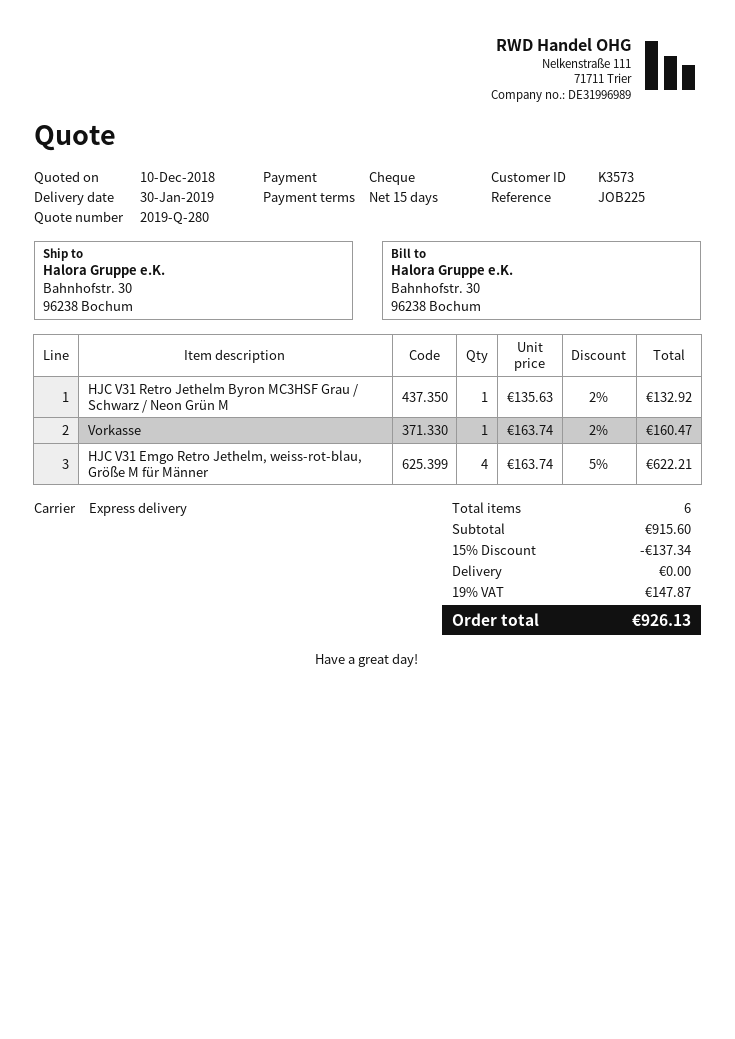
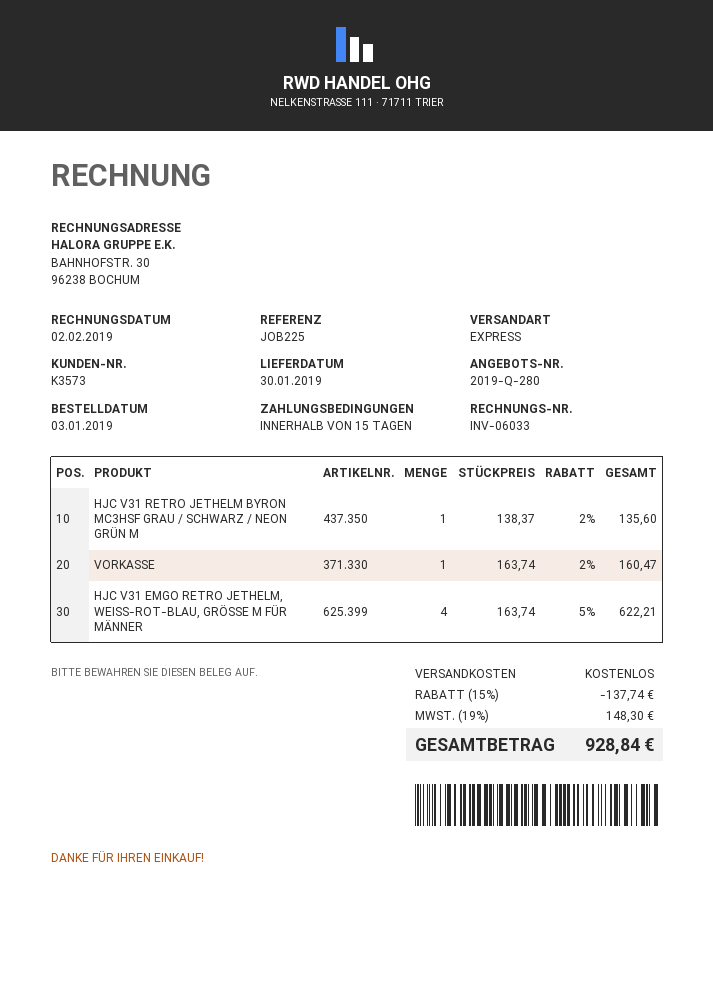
HJC V31 Retro Jethelm Byron MC3HSF Grau / Schwarz / Neon Grün M: 1 x 135.63 - 2% = 132.92 -> 1 x 138.37 - 2% = 135.60
discount: 15% = 137.34 -> 15% = 137.74
tax: 19% = 147.87 -> 19% = 148.30
total: 926.13 -> 928.84

